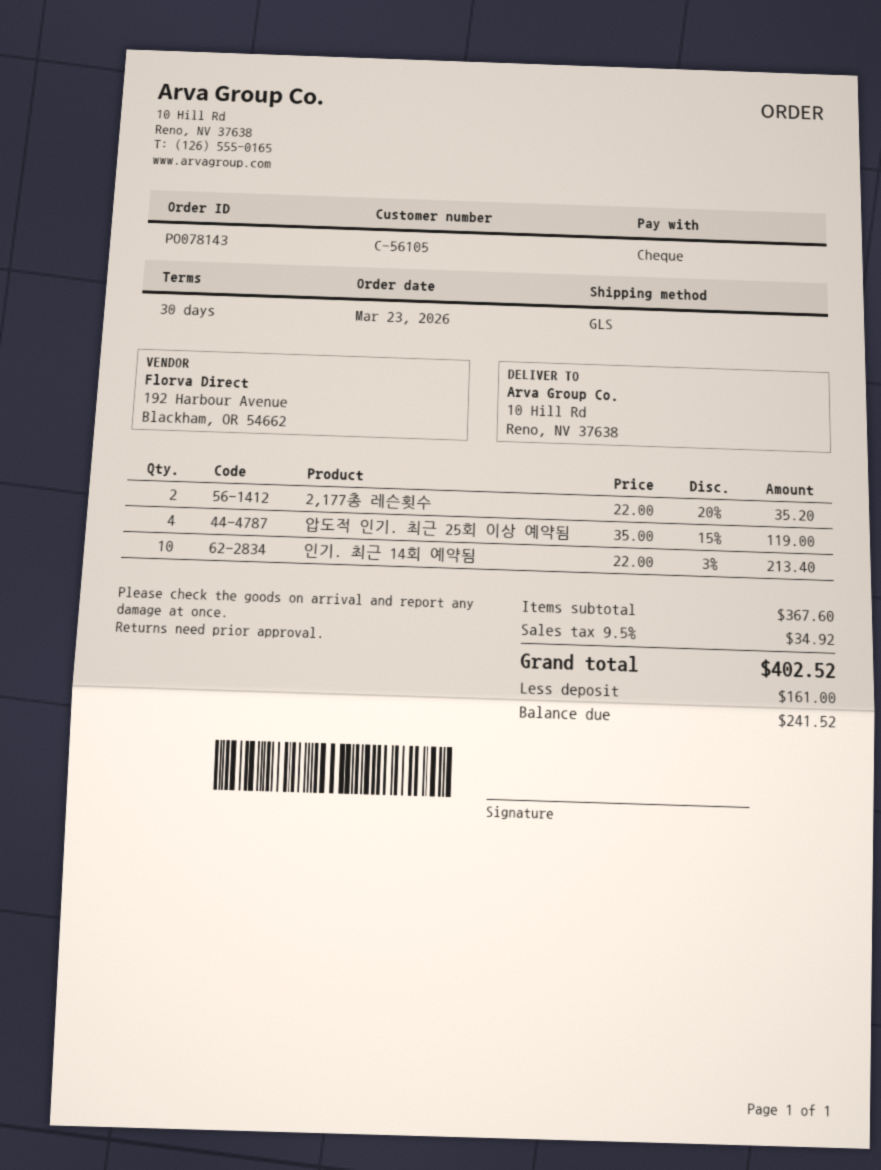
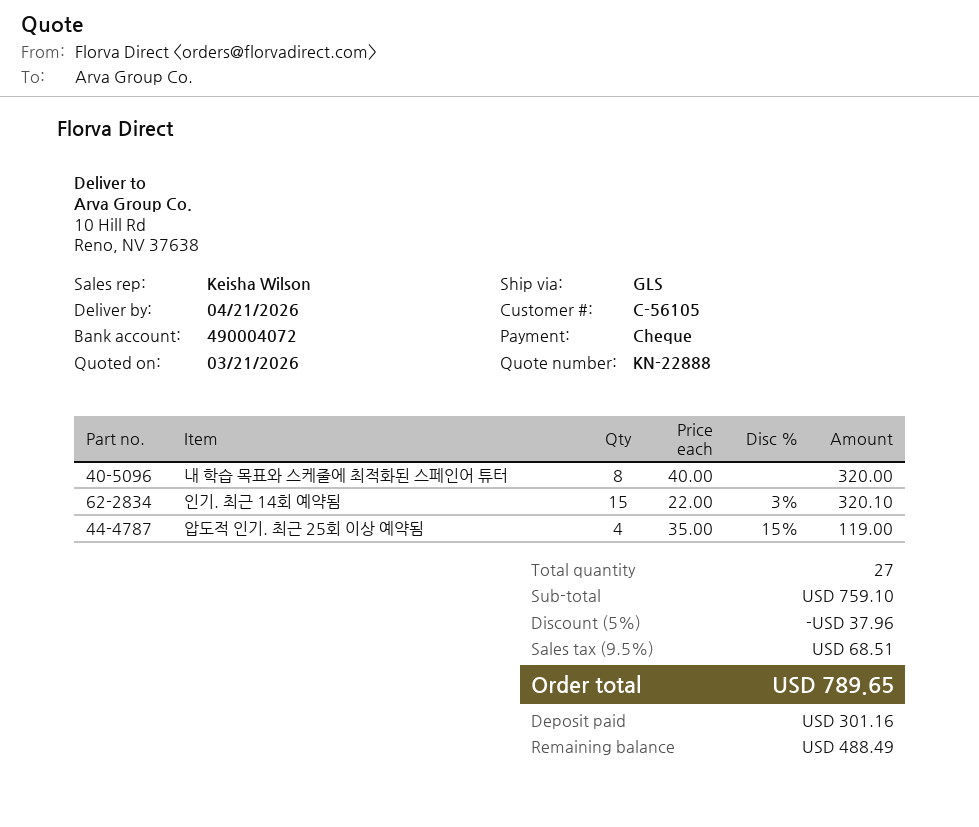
2,177총 레슨횟수: 2 x 22.00 - 20% = 35.20 -> none
인기. 최근 14회 예약됨: 10 x 22.00 - 3% = 213.40 -> 15 x 22.00 - 3% = 320.10
내 학습 목표와 스케줄에 최적화된 스페인어 튜터: none -> 8 x 40.00 = 320.00
subtotal: 367.60 -> 759.10
discount: none -> 5% = 37.96
tax: 9.5% = 34.92 -> 9.5% = 68.51
total: 402.52 -> 789.65
deposit: 161.00 -> 301.16
balance: 241.52 -> 488.49

